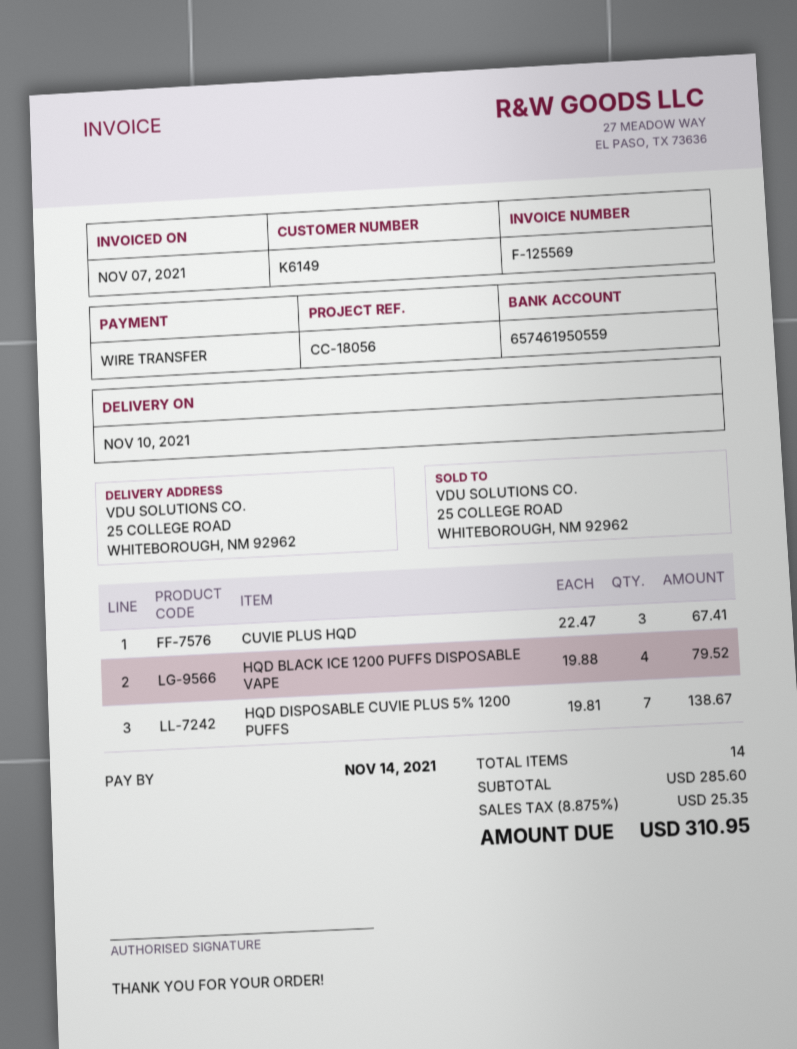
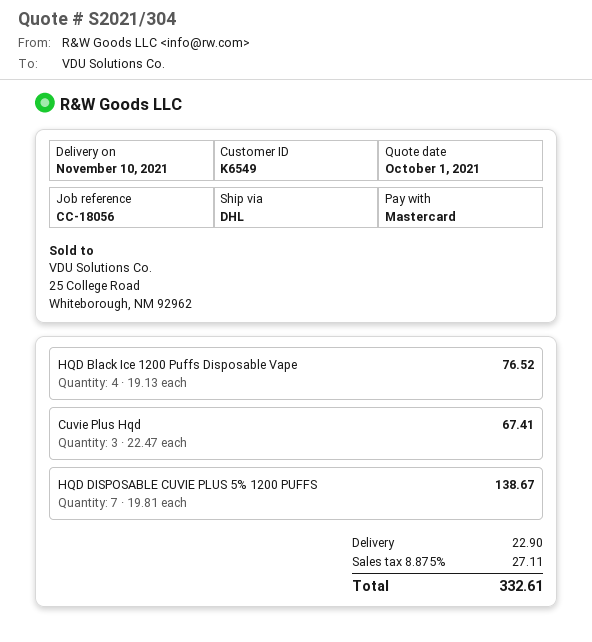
customer number: K6149 -> K6549
payment method: bank transfer -> Mastercard
HQD BLACK ICE 1200 PUFFS DISPOSABLE VAPE: 4 x 19.88 = 79.52 -> 4 x 19.13 = 76.52
shipping: none -> 22.90
tax: 8.875% = 25.35 -> 8.875% = 27.11
total: 310.95 -> 332.61

